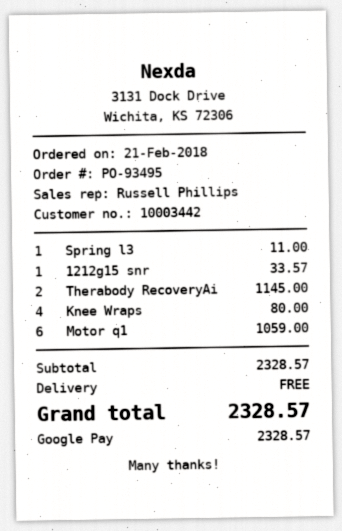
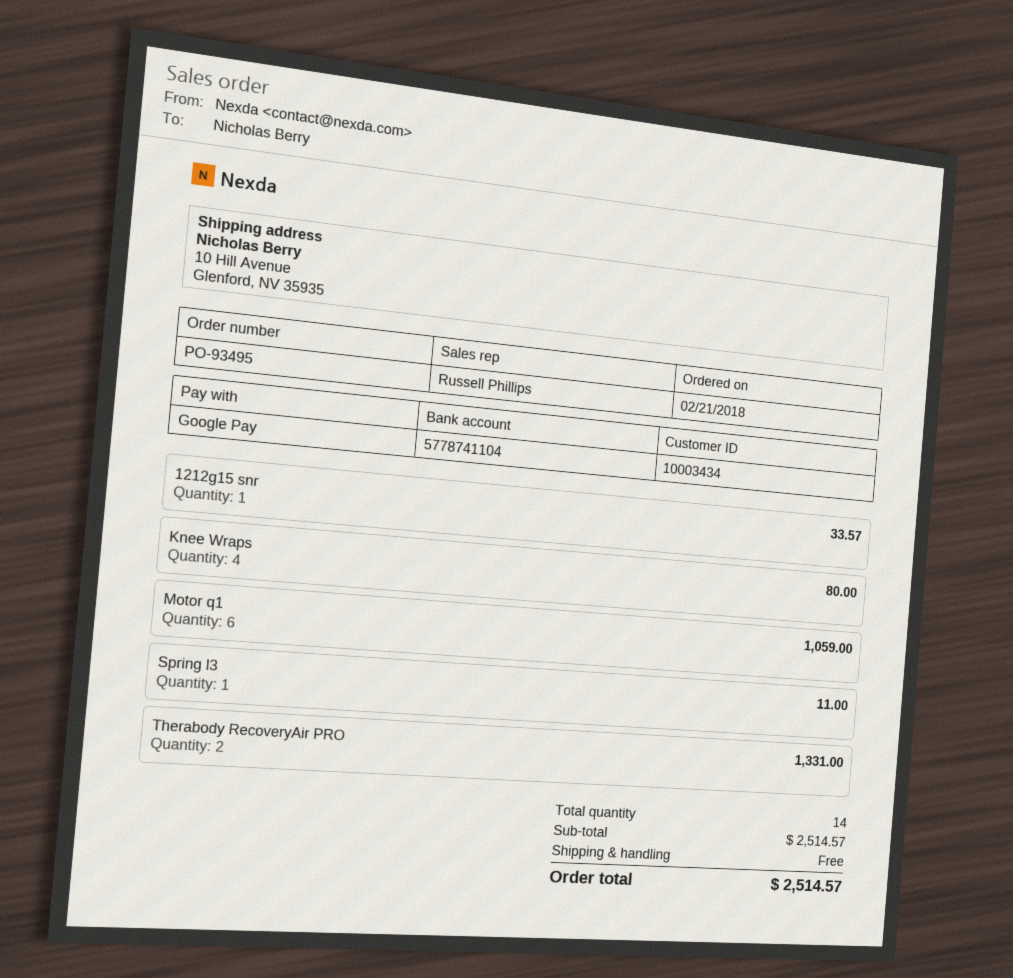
customer number: 10003442 -> 10003434
Therabody RecoveryAi: 2 for 1145.00 -> 2 for 1331.00
subtotal: 2328.57 -> 2514.57
total: 2328.57 -> 2514.57

